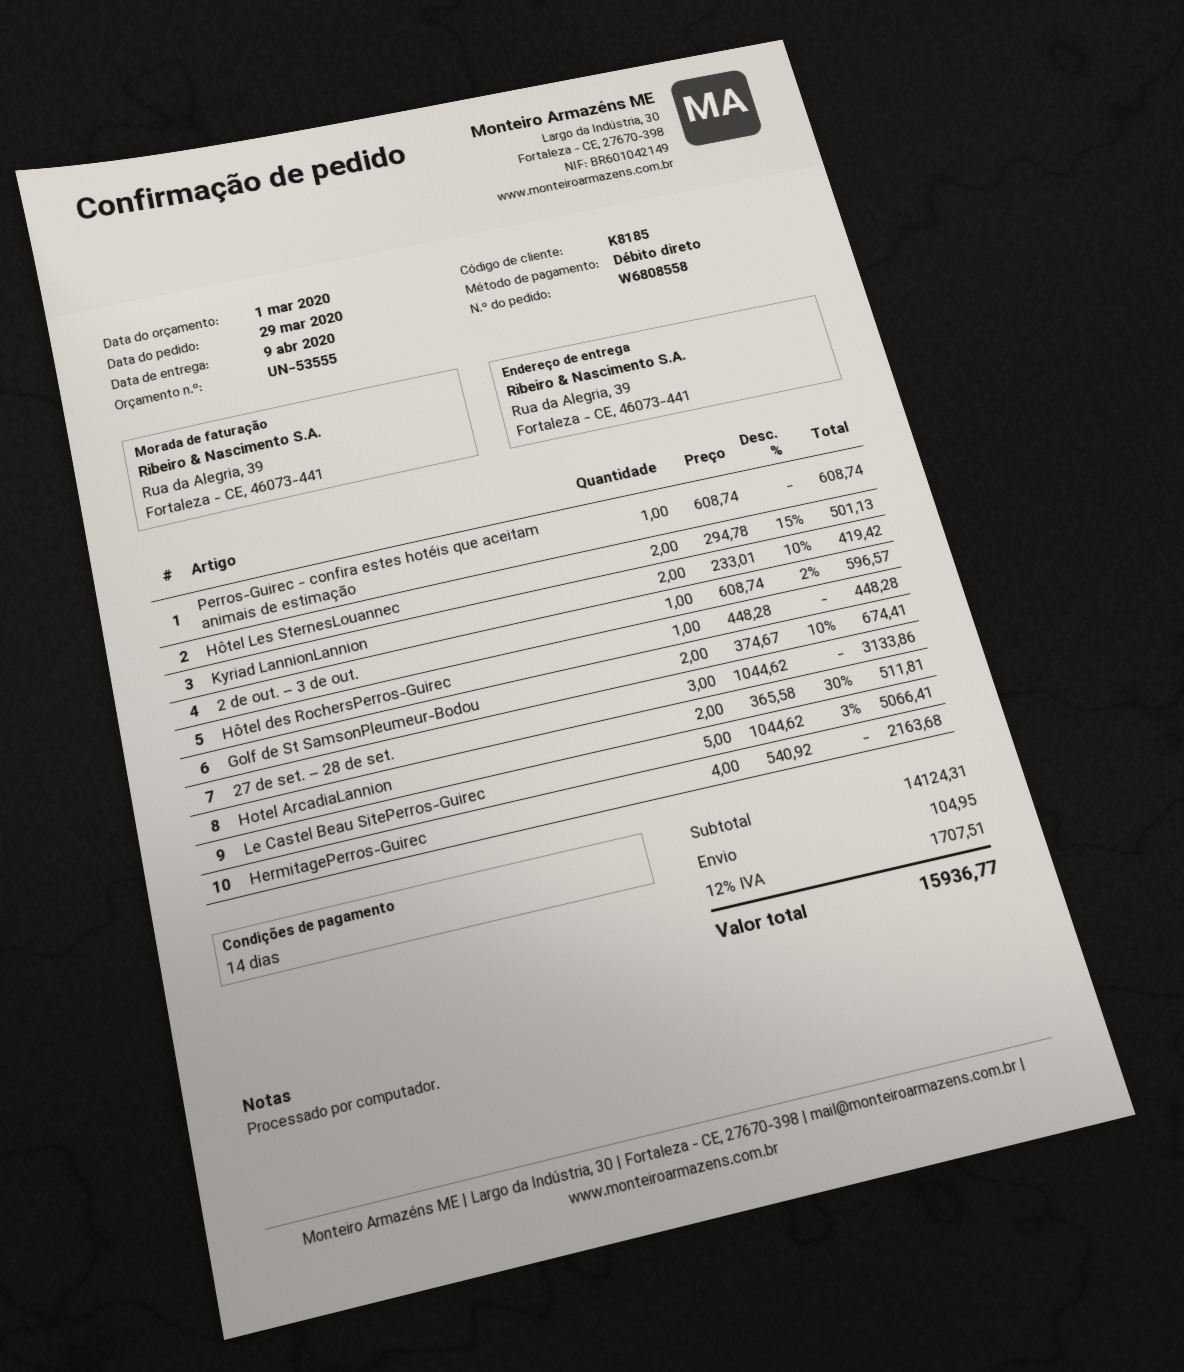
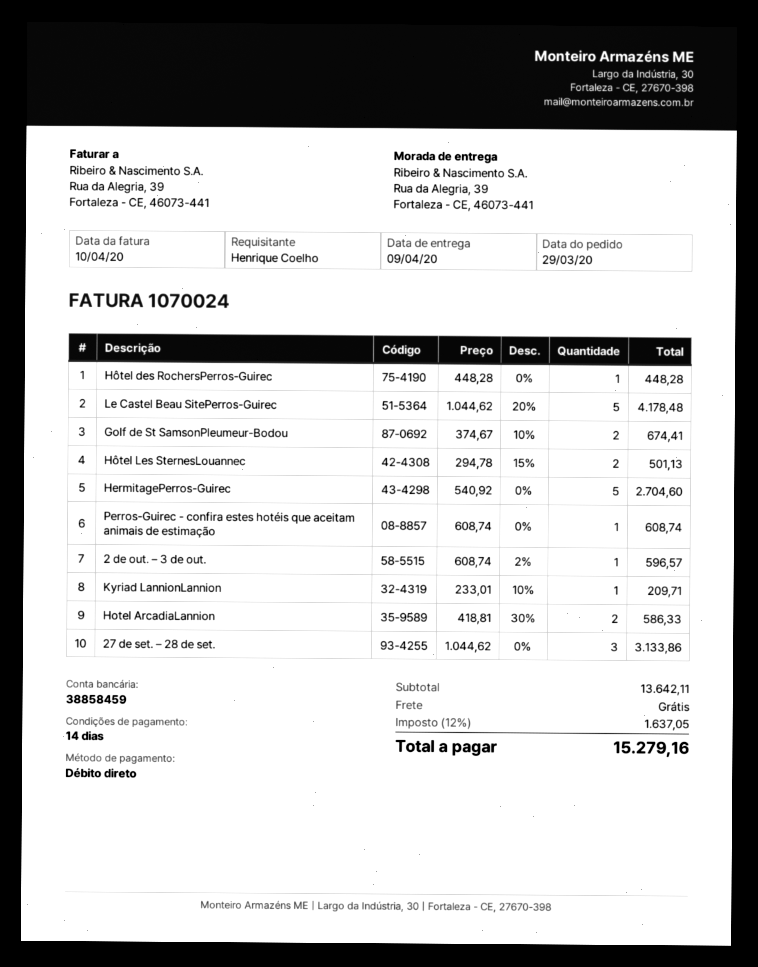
Kyriad LannionLannion: 2 x 233.01 - 10% = 419.42 -> 1 x 233.01 - 10% = 209.71
Hotel ArcadiaLannion: 2 x 365.58 - 30% = 511.81 -> 2 x 418.81 - 30% = 586.33
Le Castel Beau SitePerros-Guirec: 5 x 1044.62 - 3% = 5066.41 -> 5 x 1044.62 - 20% = 4178.48
HermitagePerros-Guirec: 4 x 540.92 = 2163.68 -> 5 x 540.92 = 2704.60
subtotal: 14124.31 -> 13642.11
shipping: 104.95 -> 0.00
tax: 12% = 1707.51 -> 12% = 1637.05
total: 15936.77 -> 15279.16

